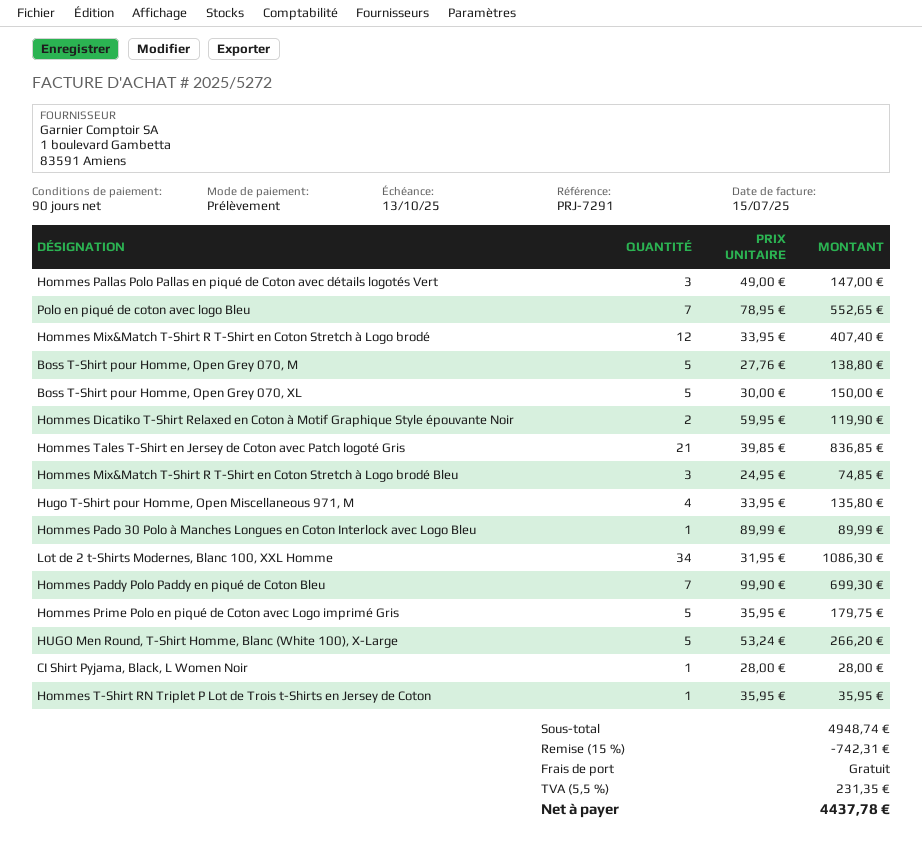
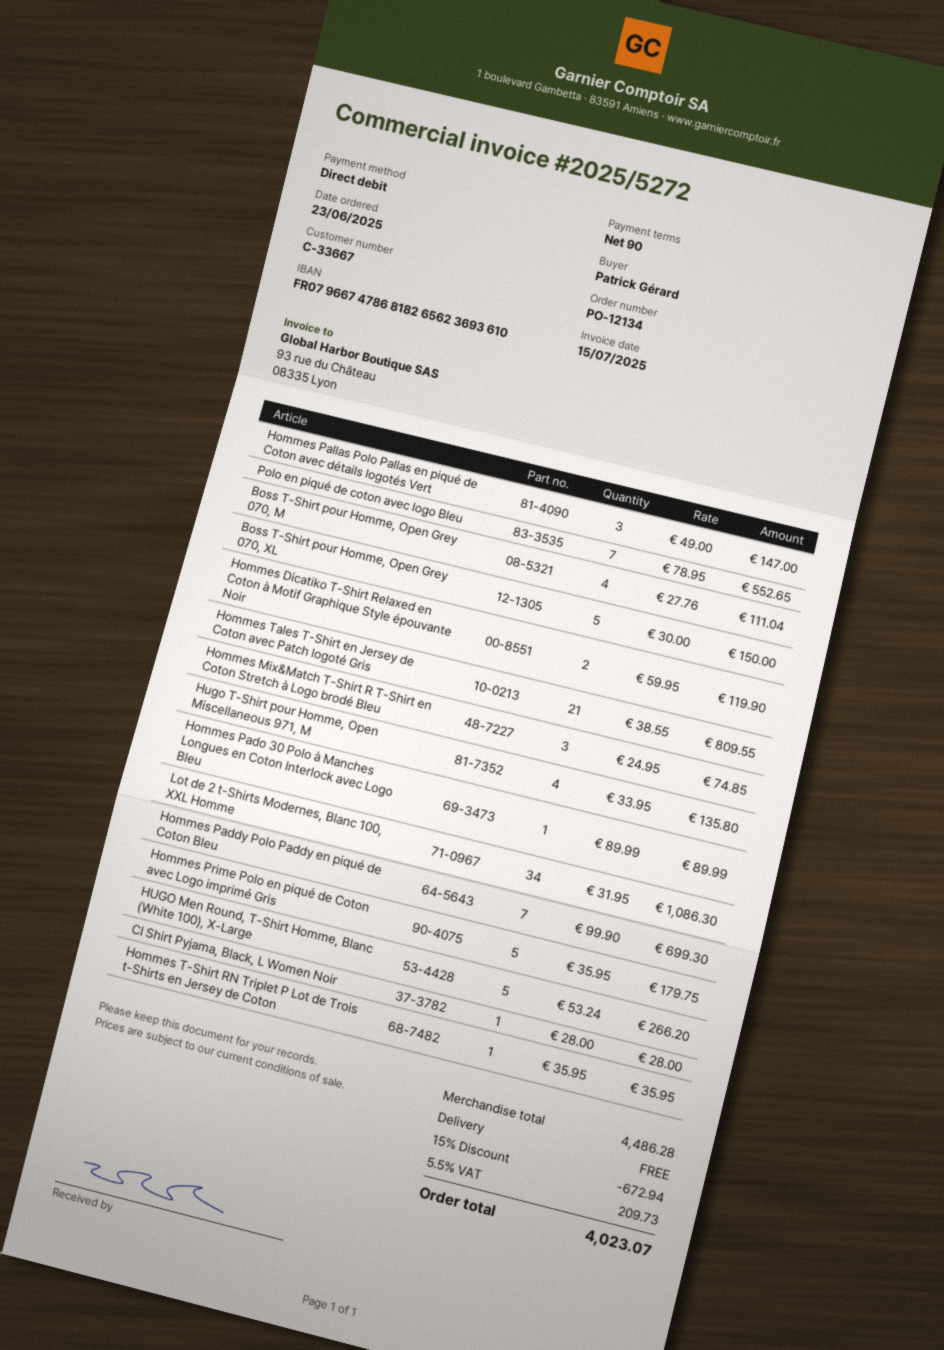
Hommes Mix&Match T-Shirt R T-Shirt en Coton Stretch à Logo brodé: 12 x 33.95 = 407.40 -> none
Boss T-Shirt pour Homme, Open Grey 070, M: 5 x 27.76 = 138.80 -> 4 x 27.76 = 111.04
Hommes Tales T-Shirt en Jersey de Coton avec Patch logoté Gris: 21 x 39.85 = 836.85 -> 21 x 38.55 = 809.55
subtotal: 4948.74 -> 4486.28
discount: 15% = 742.31 -> 15% = 672.94
tax: 5.5% = 231.35 -> 5.5% = 209.73
total: 4437.78 -> 4023.07

